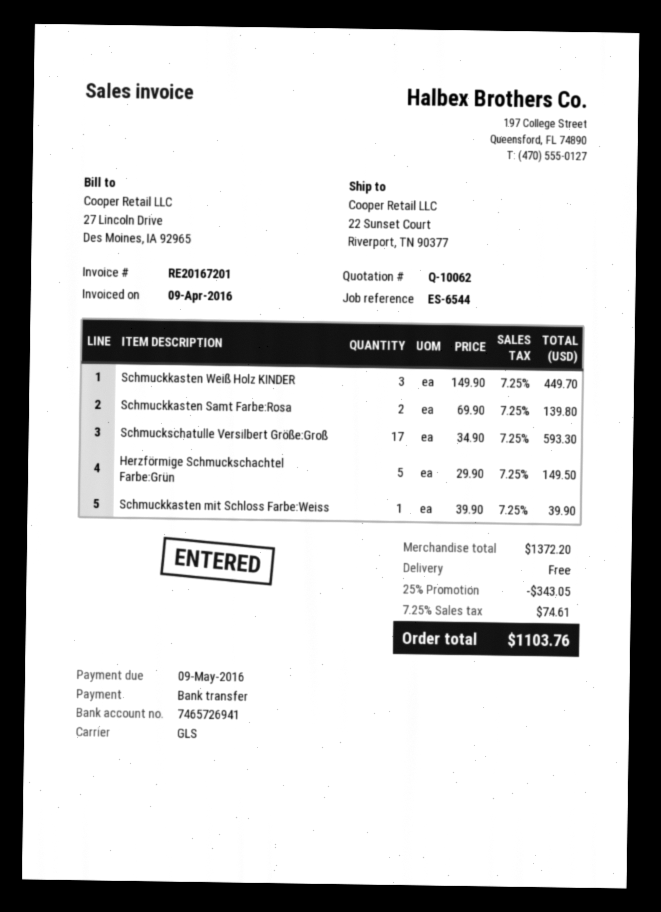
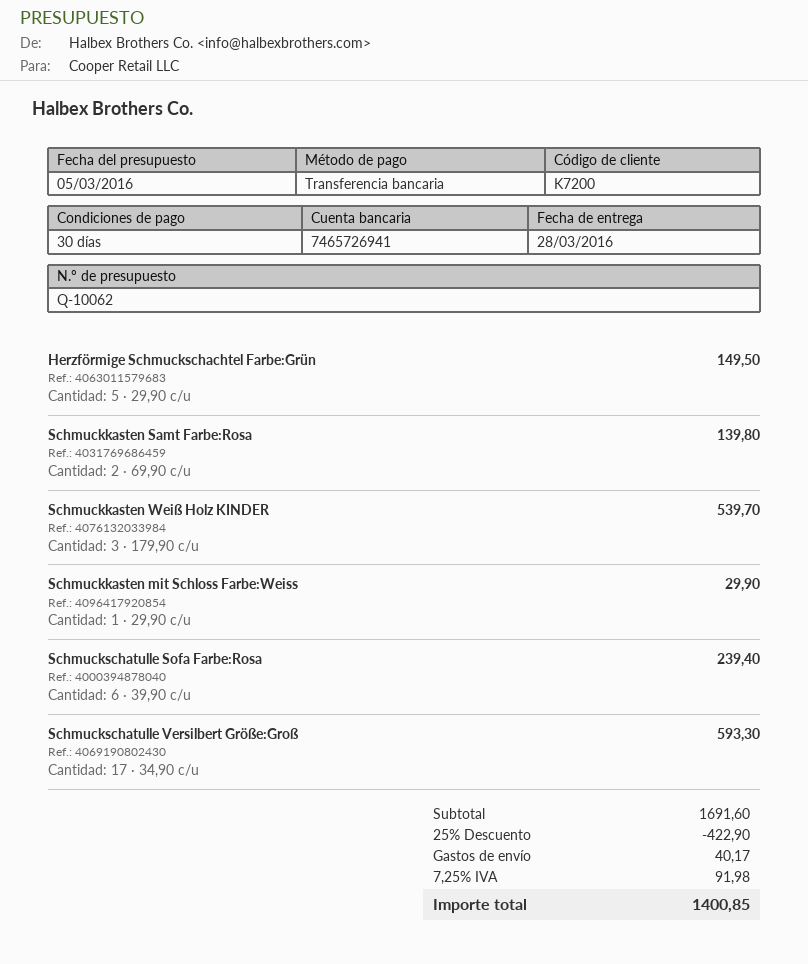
Schmuckkasten Weiß Holz KINDER: 3 x 149.90 = 449.70 -> 3 x 179.90 = 539.70
Schmuckkasten mit Schloss Farbe:Weiss: 1 x 39.90 = 39.90 -> 1 x 29.90 = 29.90
Schmuckschatulle Sofa Farbe:Rosa: none -> 6 x 39.90 = 239.40
subtotal: 1372.20 -> 1691.60
discount: 25% = 343.05 -> 25% = 422.90
shipping: 0.00 -> 40.17
tax: 7.25% = 74.61 -> 7.25% = 91.98
total: 1103.76 -> 1400.85

